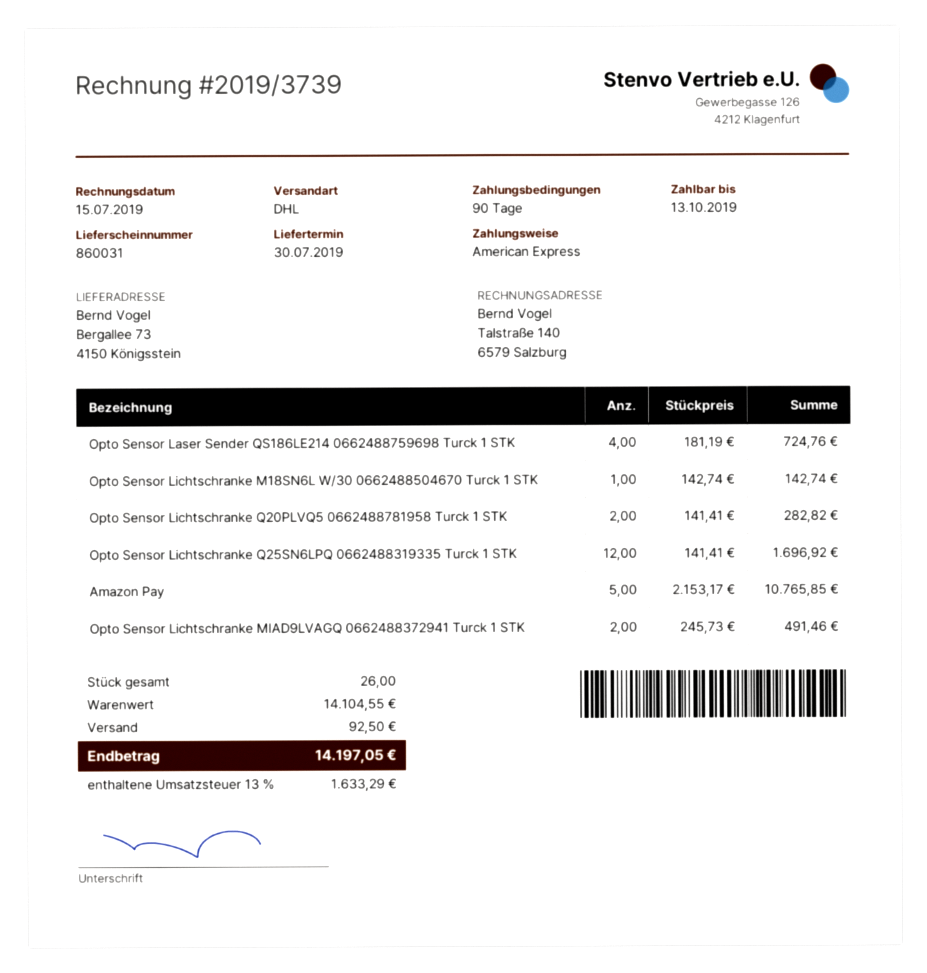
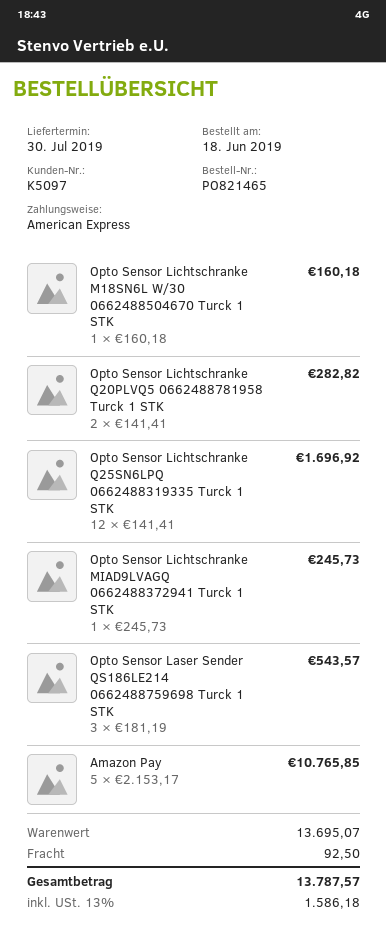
Opto Sensor Laser Sender QS186LE214 0662488759698 Turck 1 STK: 4 x 181.19 = 724.76 -> 3 x 181.19 = 543.57
Opto Sensor Lichtschranke M18SN6L W/30 0662488504670 Turck 1 STK: 1 x 142.74 = 142.74 -> 1 x 160.18 = 160.18
Opto Sensor Lichtschranke MIAD9LVAGQ 0662488372941 Turck 1 STK: 2 x 245.73 = 491.46 -> 1 x 245.73 = 245.73
subtotal: 14104.55 -> 13695.07
tax: 13% = 1633.29 -> 13% = 1586.18
total: 14197.05 -> 13787.57

